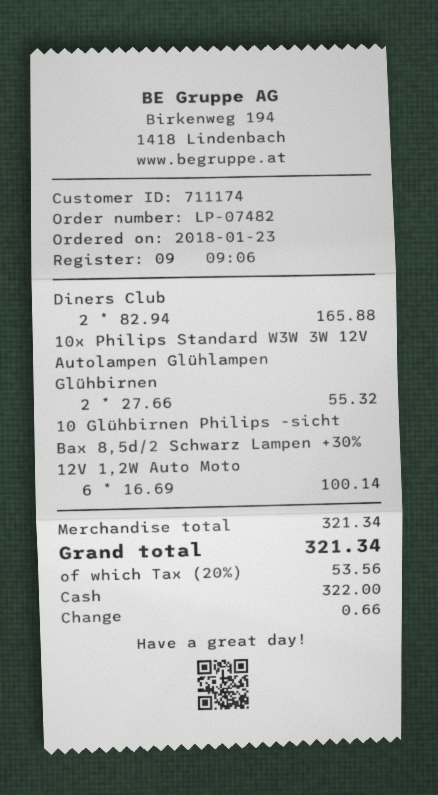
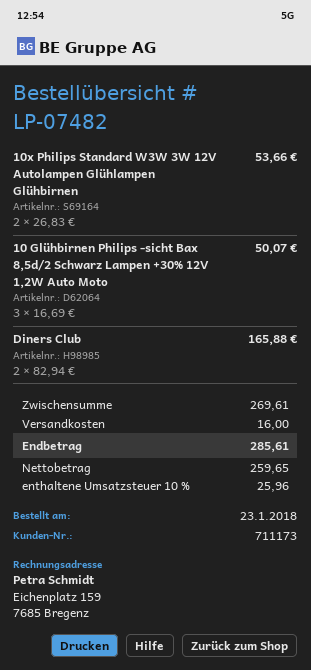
customer number: 711174 -> 711173
10x Philips Standard W3W 3W 12V Autolampen Glühlampen Glühbirnen: 2 x 27.66 = 55.32 -> 2 x 26.83 = 53.66
10 Glühbirnen Philips -sicht Bax 8,5d/2 Schwarz Lampen +30% 12V 1,2W Auto Moto: 6 x 16.69 = 100.14 -> 3 x 16.69 = 50.07
subtotal: 321.34 -> 269.61
shipping: none -> 16.00
tax: 20% = 53.56 -> 10% = 25.96
total: 321.34 -> 285.61

